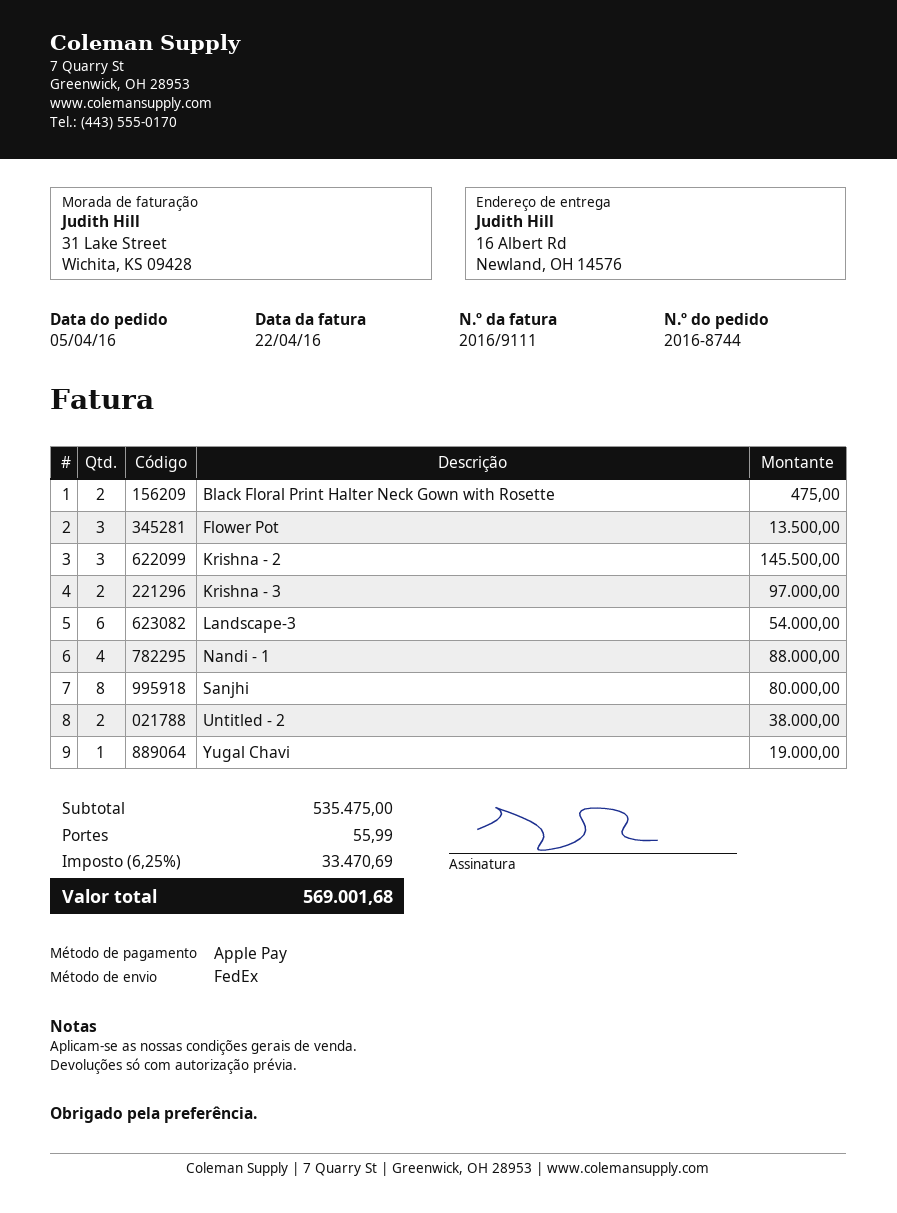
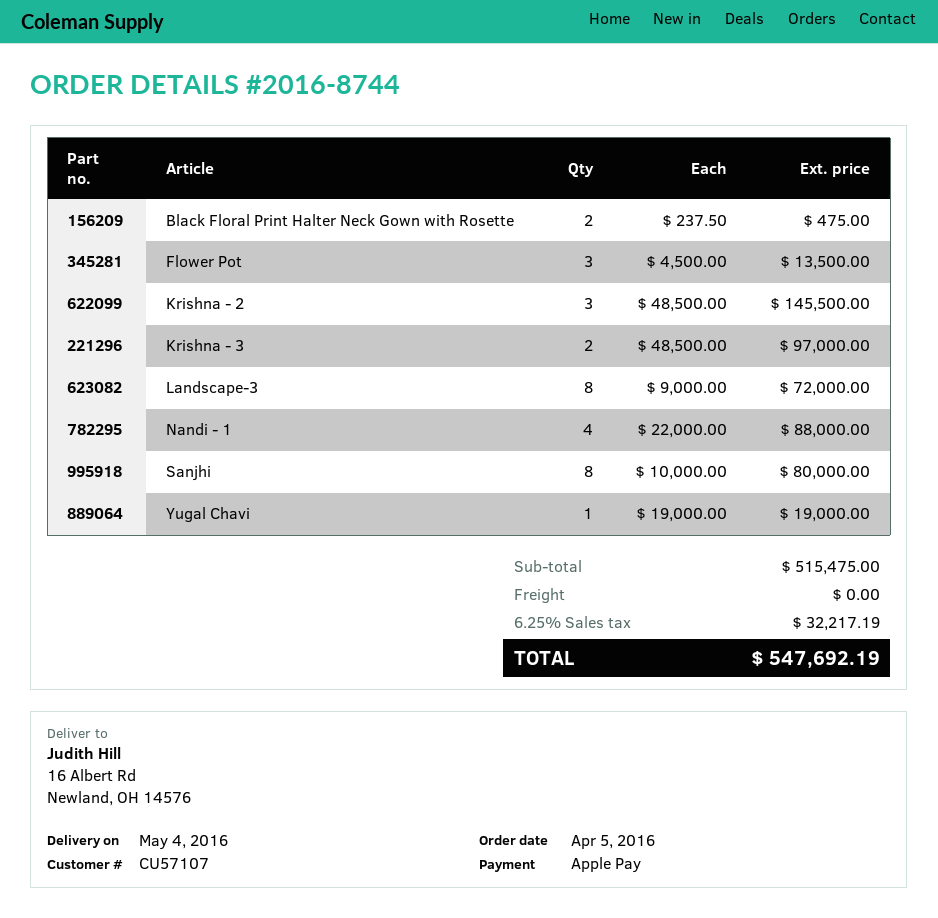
Landscape-3: 6 for 54000.00 -> 8 for 72000.00
Untitled - 2: 2 for 38000.00 -> none
subtotal: 535475.00 -> 515475.00
shipping: 55.99 -> 0.00
tax: 6.25% = 33470.69 -> 6.25% = 32217.19
total: 569001.68 -> 547692.19

